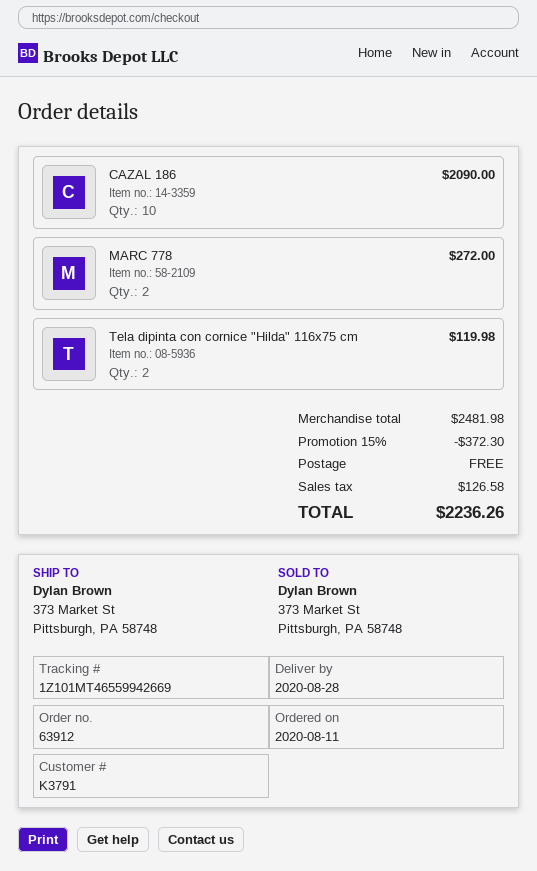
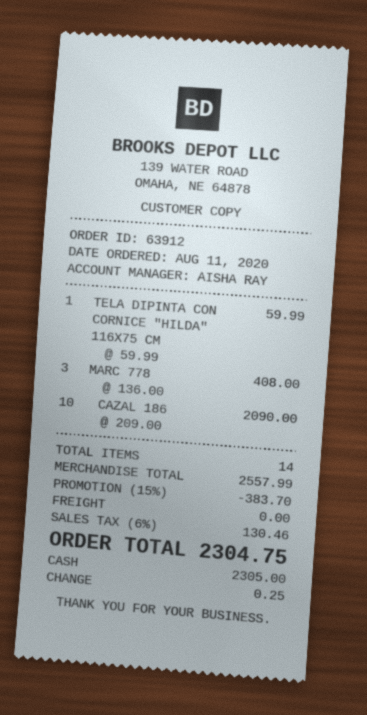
MARC 778: 2 for 272.00 -> 3 for 408.00
Tela dipinta con cornice "Hilda" 116x75 cm: 2 for 119.98 -> 1 for 59.99
subtotal: 2481.98 -> 2557.99
discount: 15% = 372.30 -> 15% = 383.70
tax: 126.58 -> 130.46
total: 2236.26 -> 2304.75

